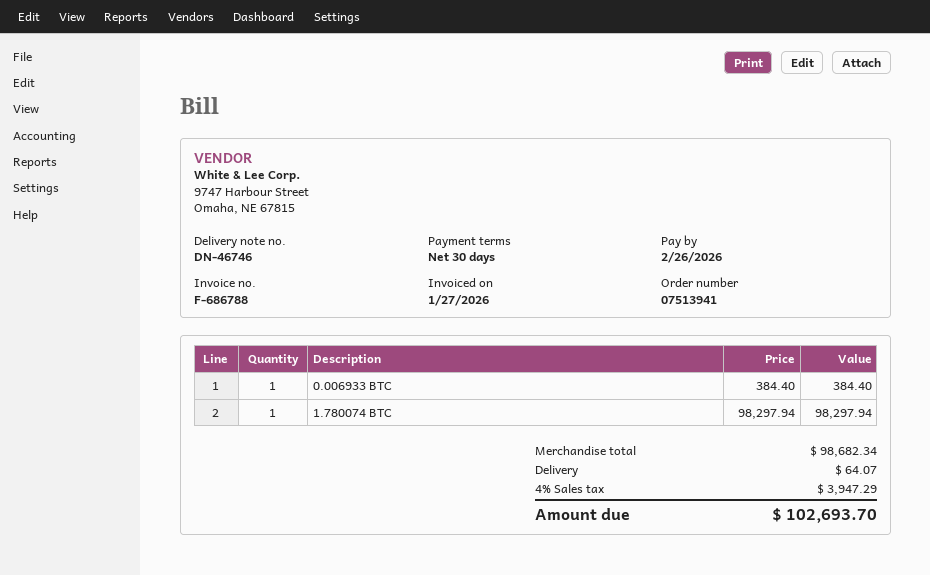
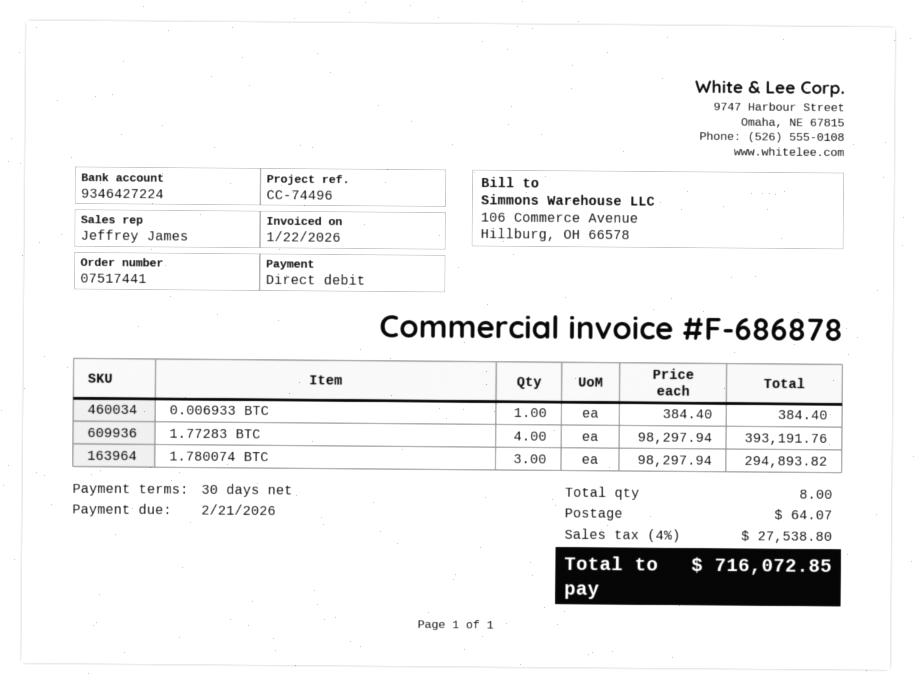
order number: 07513941 -> 07517441
invoice number: F-686788 -> F-686878
invoice date: 2026-01-27 -> 2026-01-22
due date: 2026-02-26 -> 2026-02-21
1.780074 BTC: 1 x 98297.94 = 98297.94 -> 3 x 98297.94 = 294893.82
1.77283 BTC: none -> 4 x 98297.94 = 393191.76
tax: 4% = 3947.29 -> 4% = 27538.80
total: 102693.70 -> 716072.85

